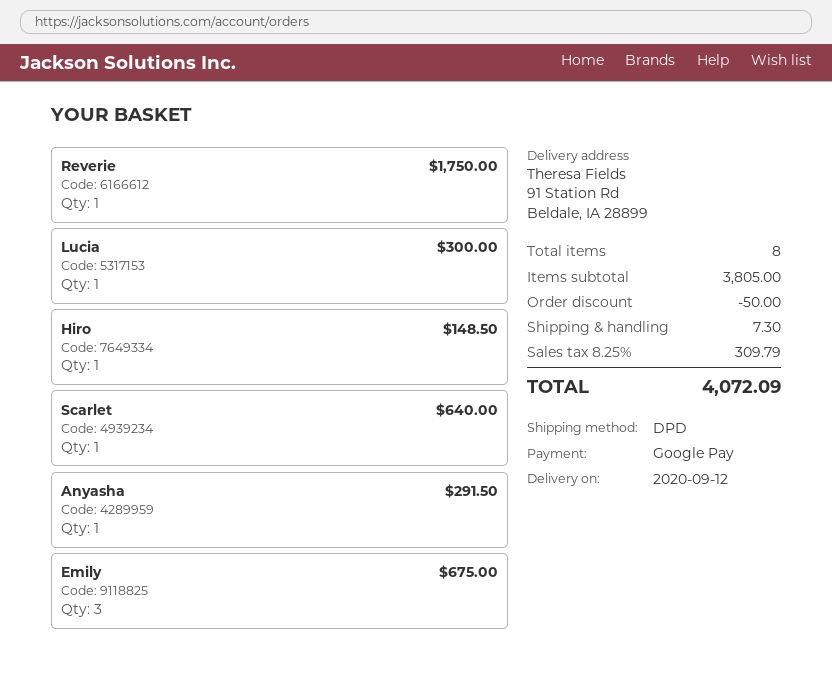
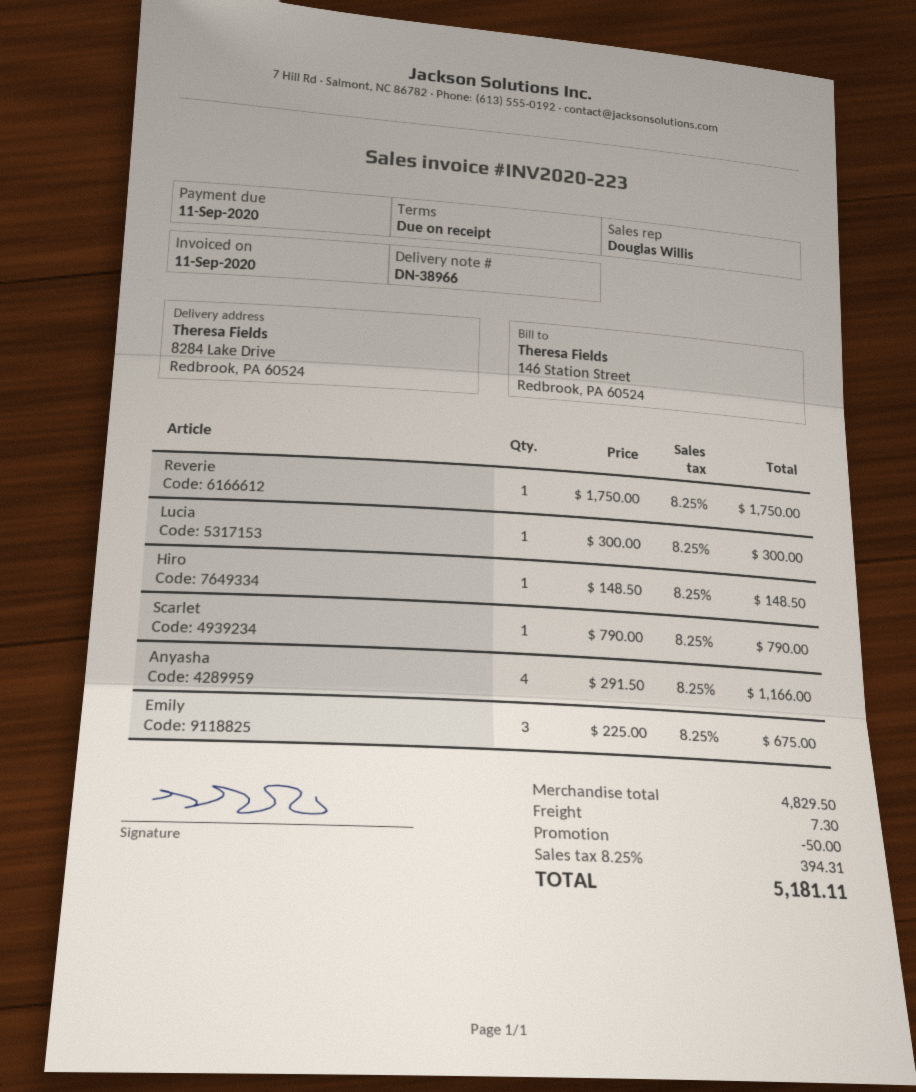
ship to: 91 Station Rd, Beldale, IA 28899 -> 8284 Lake Drive, Redbrook, PA 60524
Scarlet: 1 for 640.00 -> 1 for 790.00
Anyasha: 1 for 291.50 -> 4 for 1166.00
subtotal: 3805.00 -> 4829.50
tax: 8.25% = 309.79 -> 8.25% = 394.31
total: 4072.09 -> 5181.11

